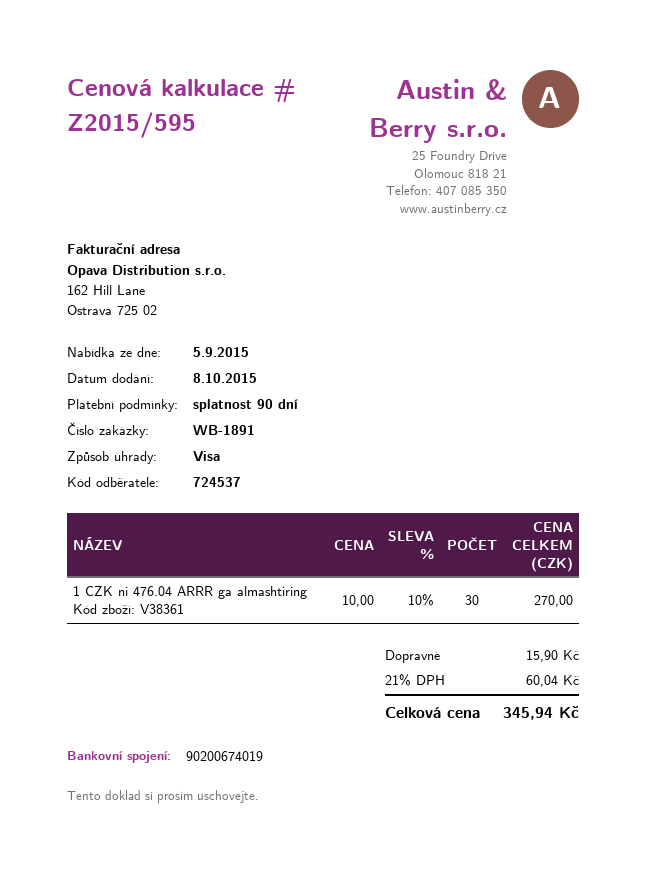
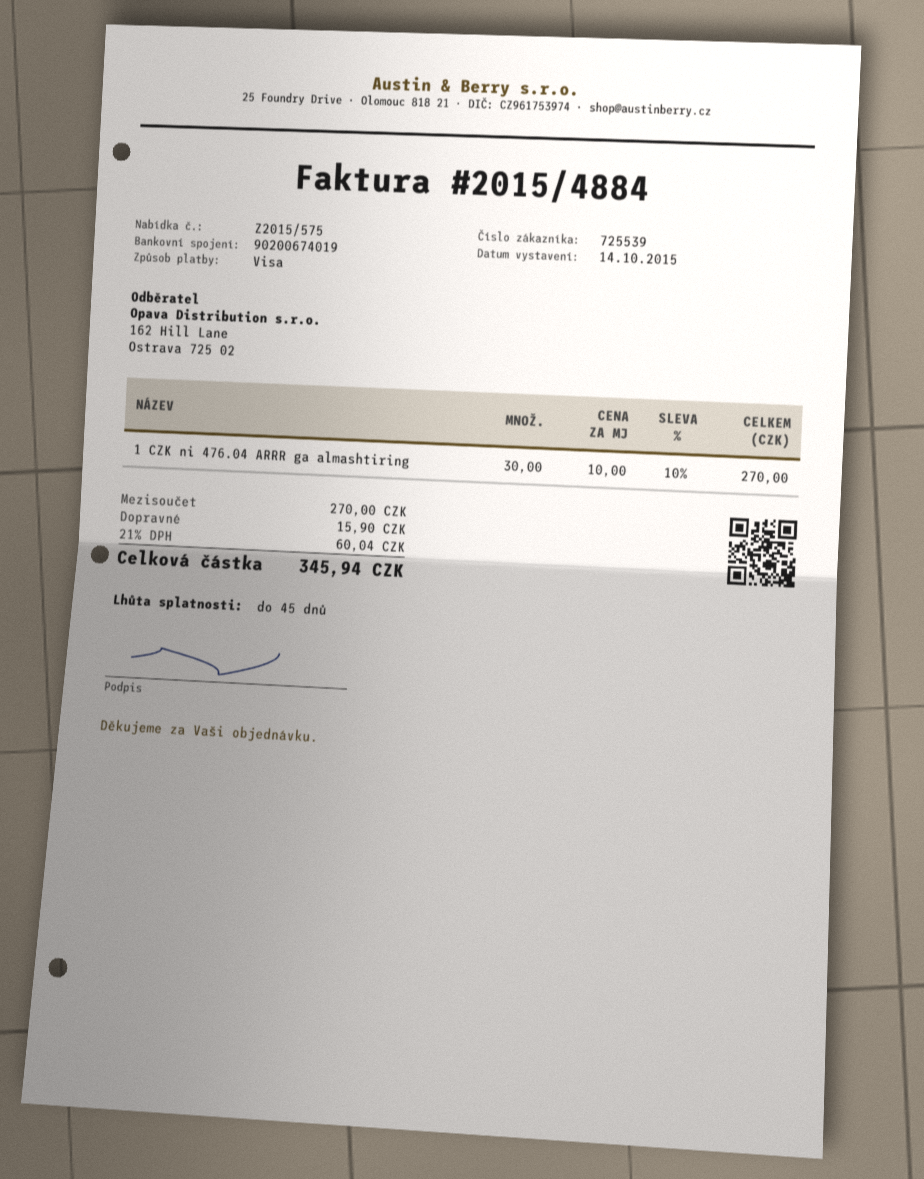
quote number: Z2015/595 -> Z2015/575
payment terms: 90 days -> 45 days
customer number: 724537 -> 725539

